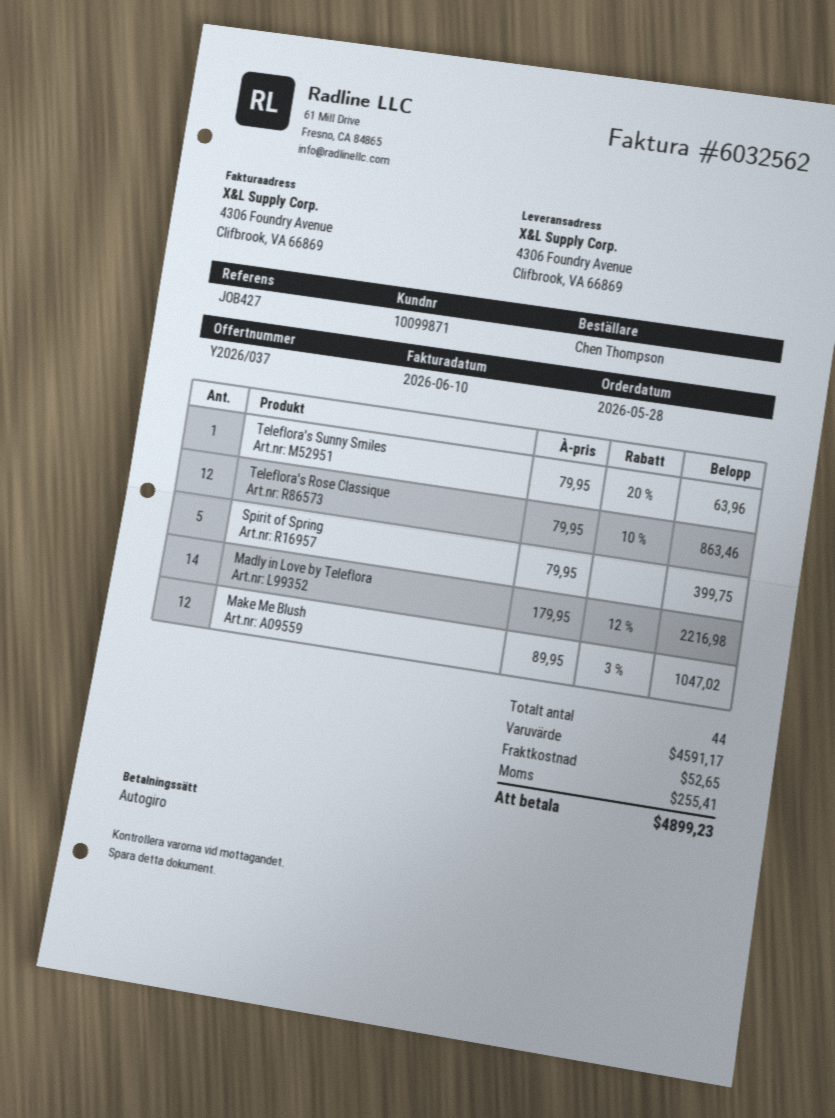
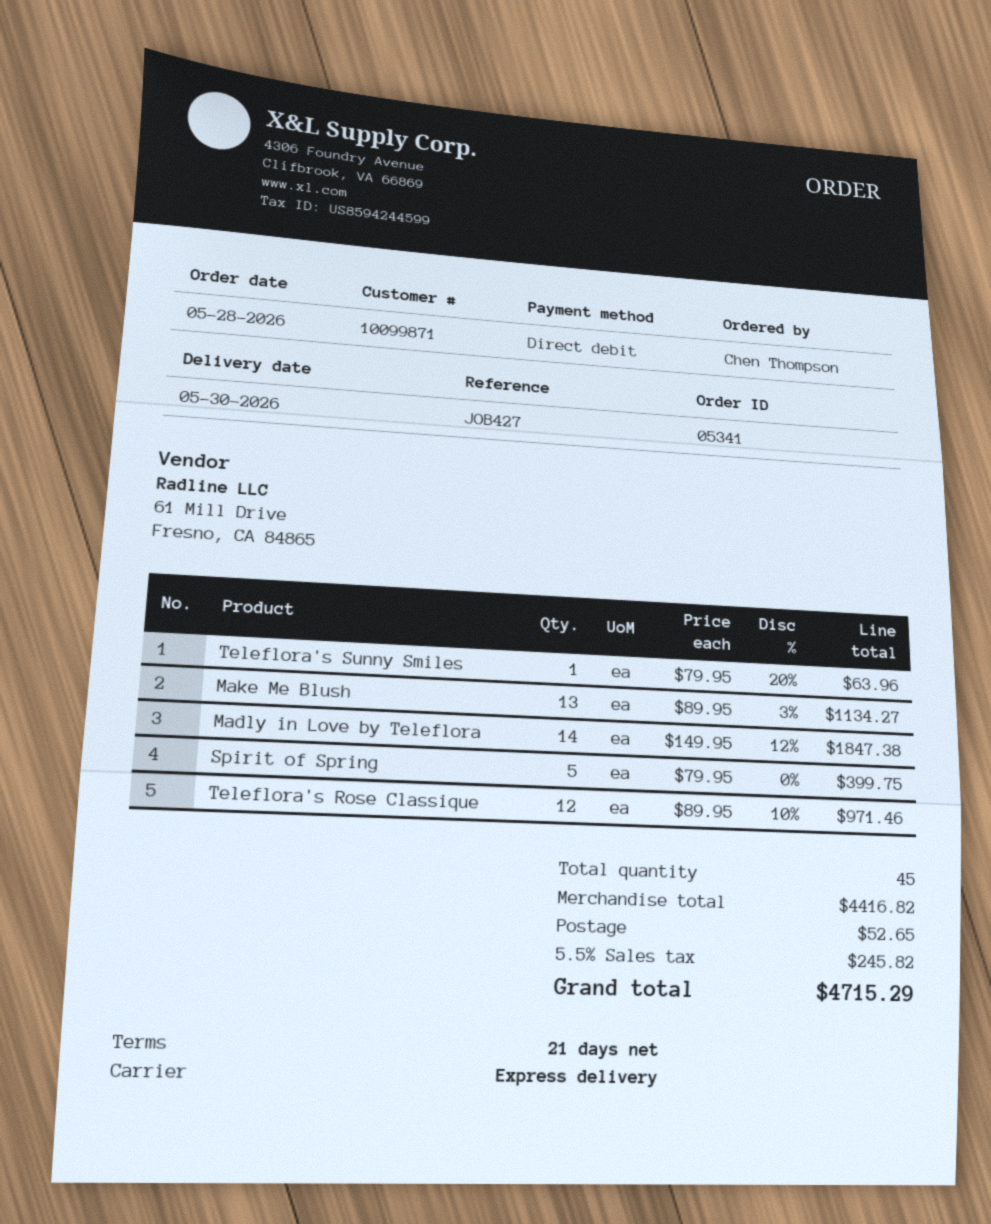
Teleflora's Rose Classique: 12 x 79.95 - 10% = 863.46 -> 12 x 89.95 - 10% = 971.46
Madly in Love by Teleflora: 14 x 179.95 - 12% = 2216.98 -> 14 x 149.95 - 12% = 1847.38
Make Me Blush: 12 x 89.95 - 3% = 1047.02 -> 13 x 89.95 - 3% = 1134.27
total quantity: 44 -> 45
subtotal: 4591.17 -> 4416.82
tax: 255.41 -> 245.82
total: 4899.23 -> 4715.29

